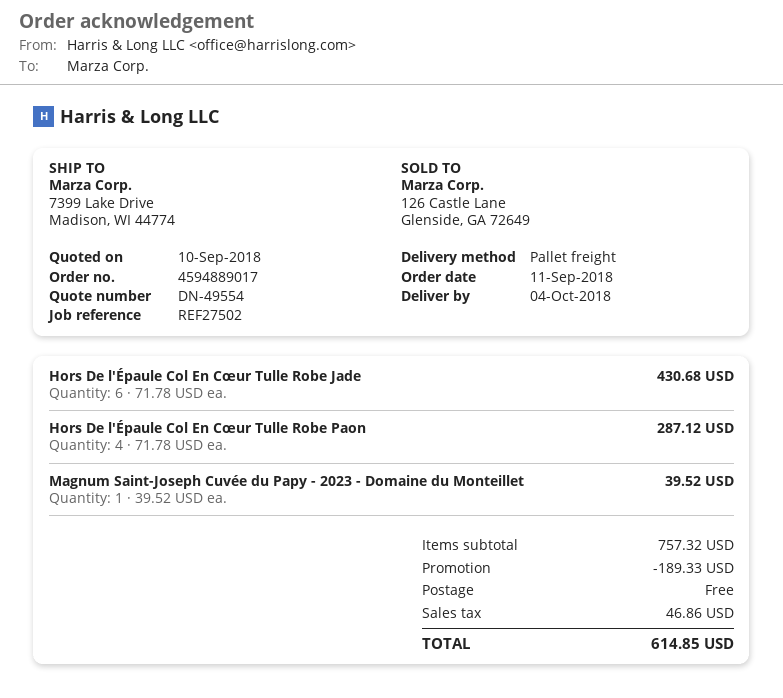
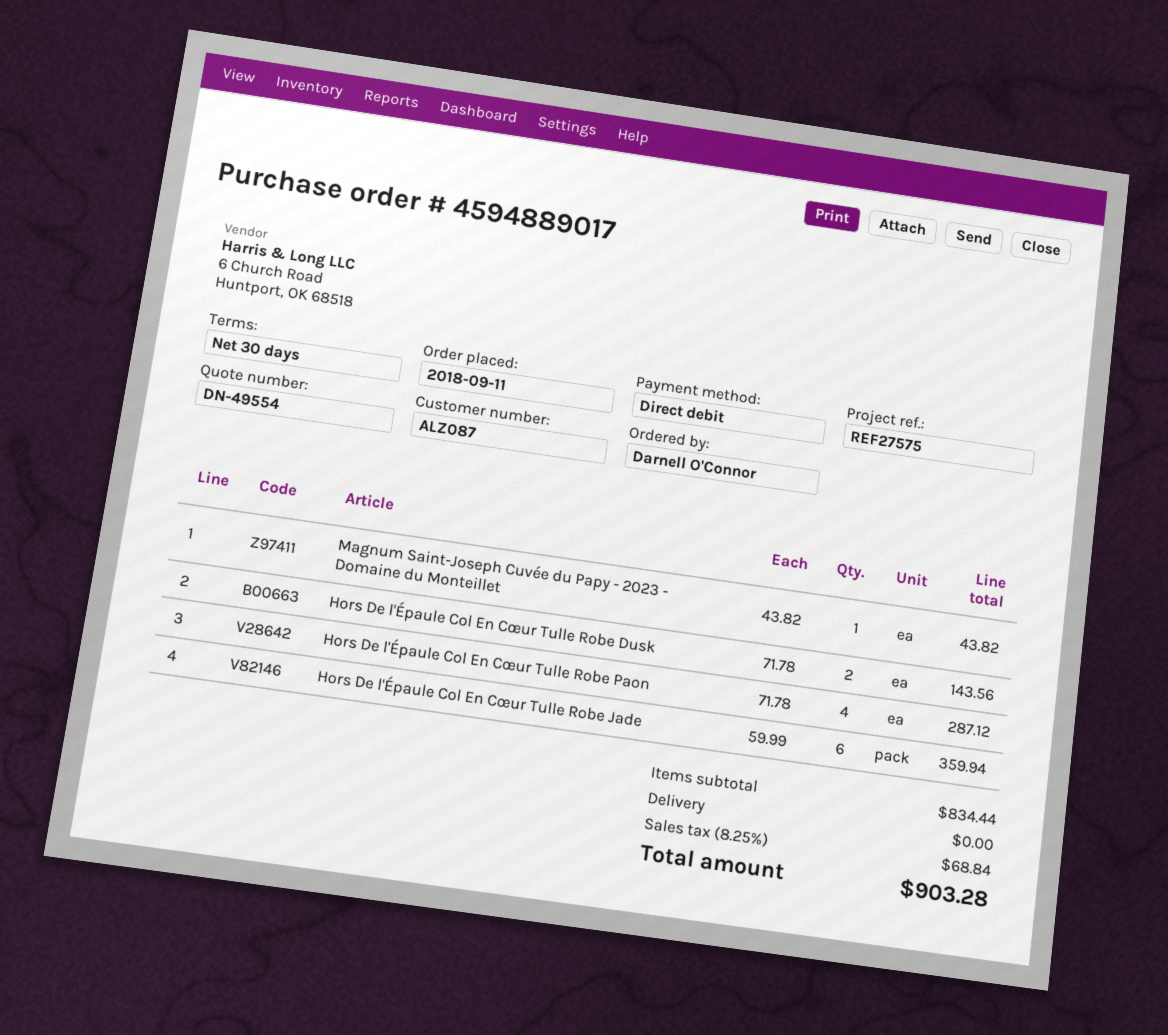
reference: REF27502 -> REF27575
Hors De l'Épaule Col En Cœur Tulle Robe Jade: 6 x 71.78 = 430.68 -> 6 x 59.99 = 359.94
Magnum Saint-Joseph Cuvée du Papy - 2023 - Domaine du Monteillet: 1 x 39.52 = 39.52 -> 1 x 43.82 = 43.82
Hors De l'Épaule Col En Cœur Tulle Robe Dusk: none -> 2 x 71.78 = 143.56
subtotal: 757.32 -> 834.44
discount: 189.33 -> none
tax: 46.86 -> 68.84
total: 614.85 -> 903.28

